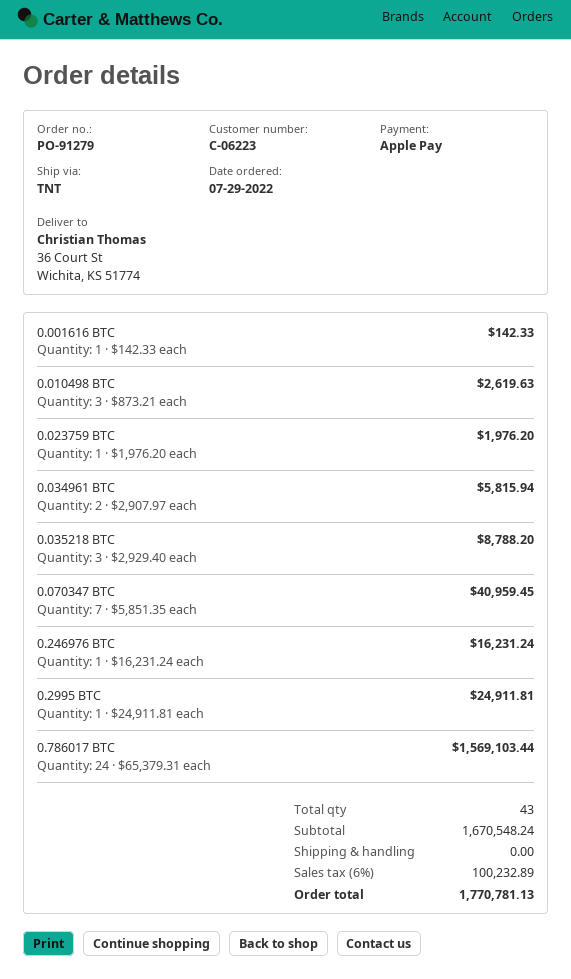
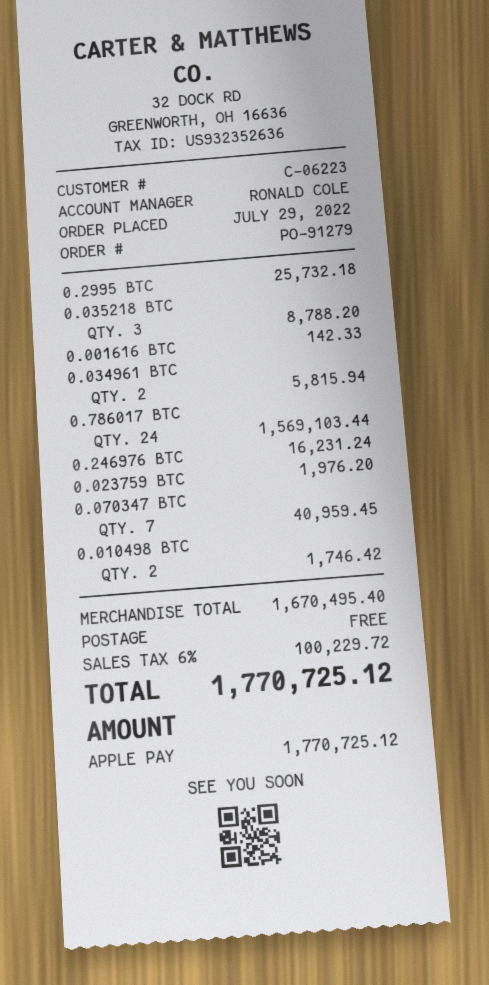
0.010498 BTC: 3 for 2619.63 -> 2 for 1746.42
0.2995 BTC: 1 for 24911.81 -> 1 for 25732.18
subtotal: 1670548.24 -> 1670495.40
tax: 6% = 100232.89 -> 6% = 100229.72
total: 1770781.13 -> 1770725.12

